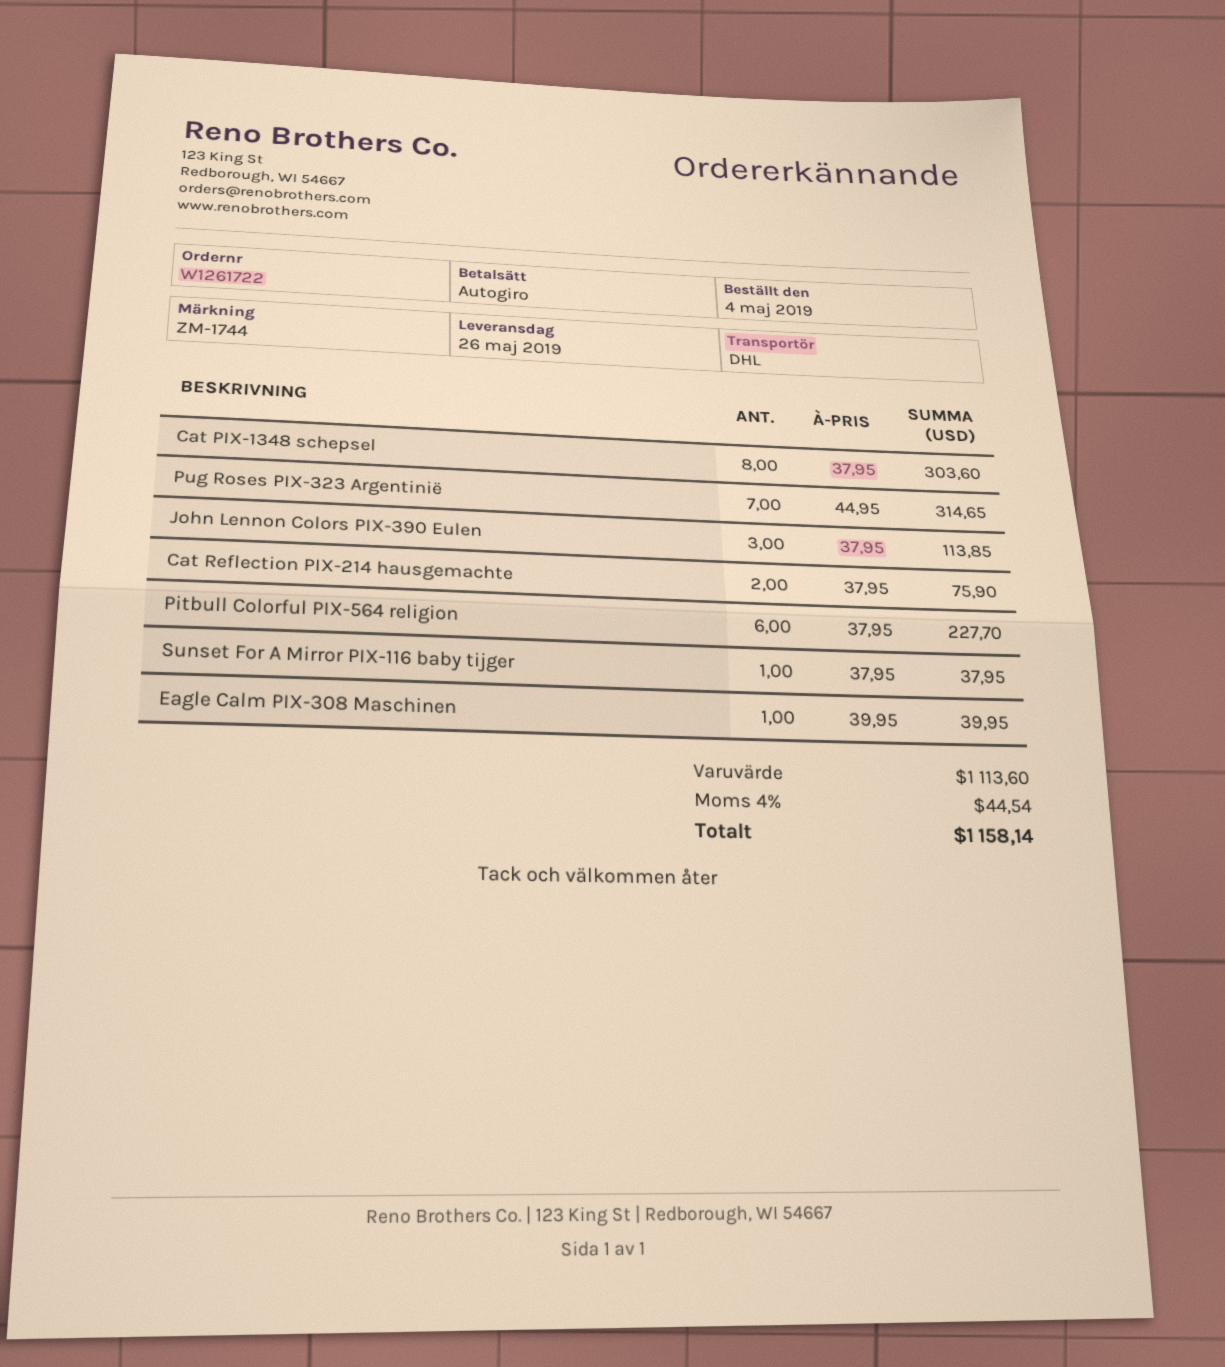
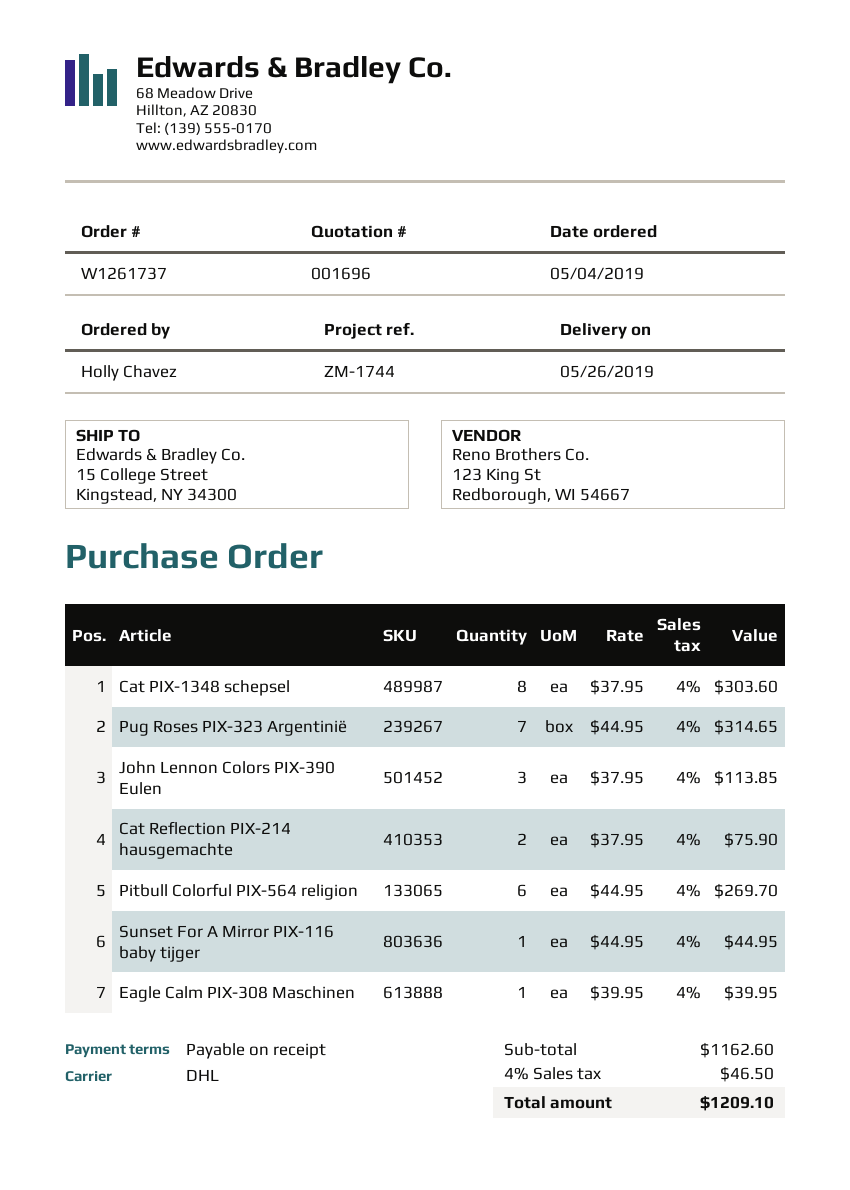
order number: W1261722 -> W1261737
Pitbull Colorful PIX-564 religion: 6 x 37.95 = 227.70 -> 6 x 44.95 = 269.70
Sunset For A Mirror PIX-116 baby tijger: 1 x 37.95 = 37.95 -> 1 x 44.95 = 44.95
subtotal: 1113.60 -> 1162.60
tax: 4% = 44.54 -> 4% = 46.50
total: 1158.14 -> 1209.10

